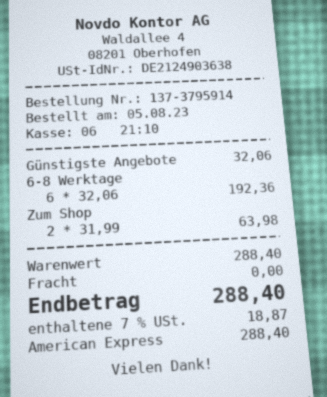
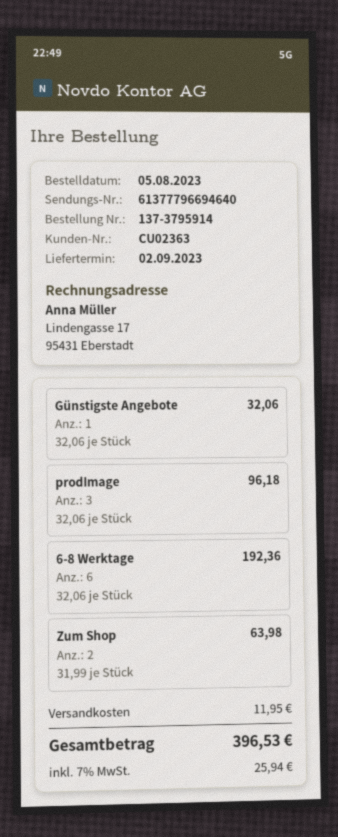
prodImage: none -> 3 x 32.06 = 96.18
shipping: 0.00 -> 11.95
tax: 7% = 18.87 -> 7% = 25.94
total: 288.40 -> 396.53

